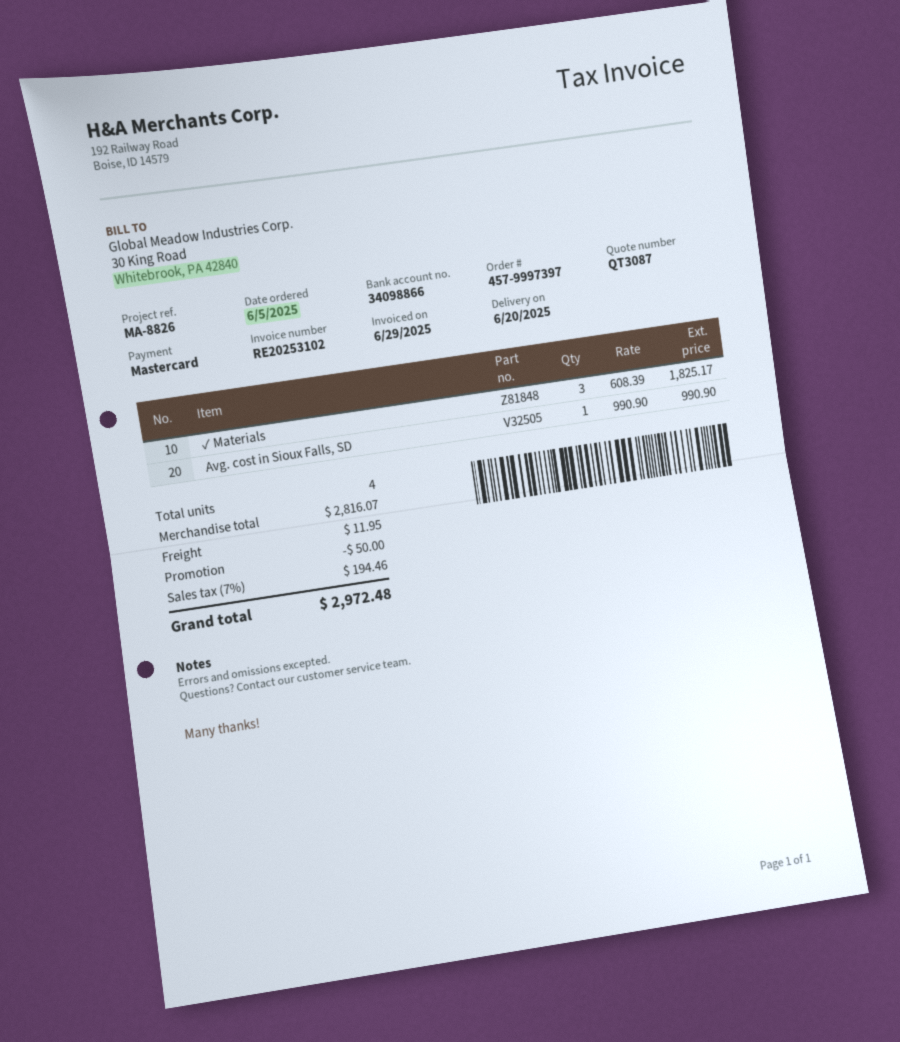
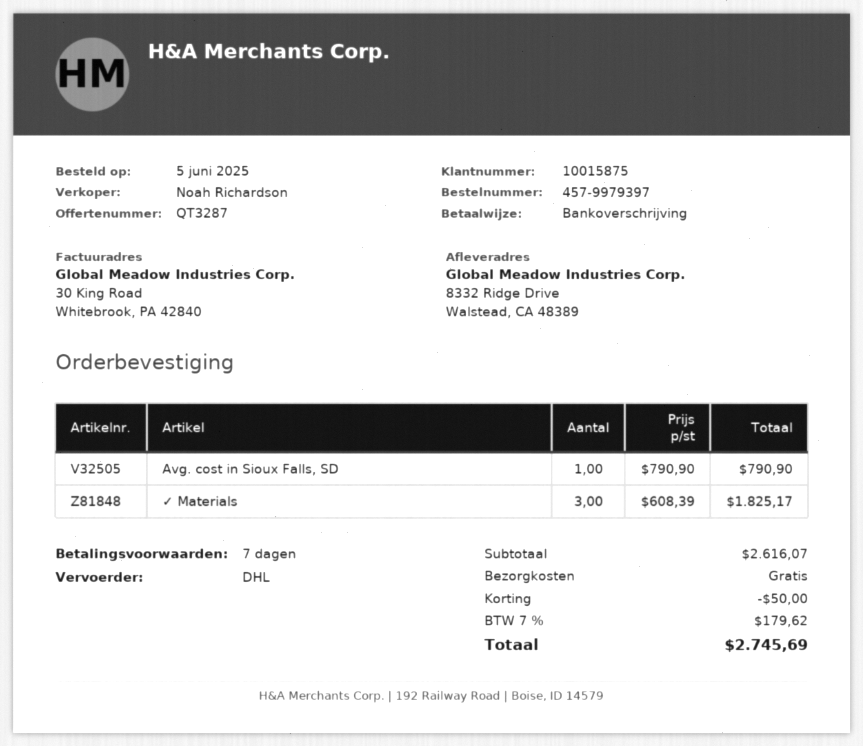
quote number: QT3087 -> QT3287
order number: 457-9997397 -> 457-9979397
payment method: Mastercard -> bank transfer
Avg. cost in Sioux Falls, SD: 1 x 990.90 = 990.90 -> 1 x 790.90 = 790.90
subtotal: 2816.07 -> 2616.07
shipping: 11.95 -> 0.00
tax: 7% = 194.46 -> 7% = 179.62
total: 2972.48 -> 2745.69

